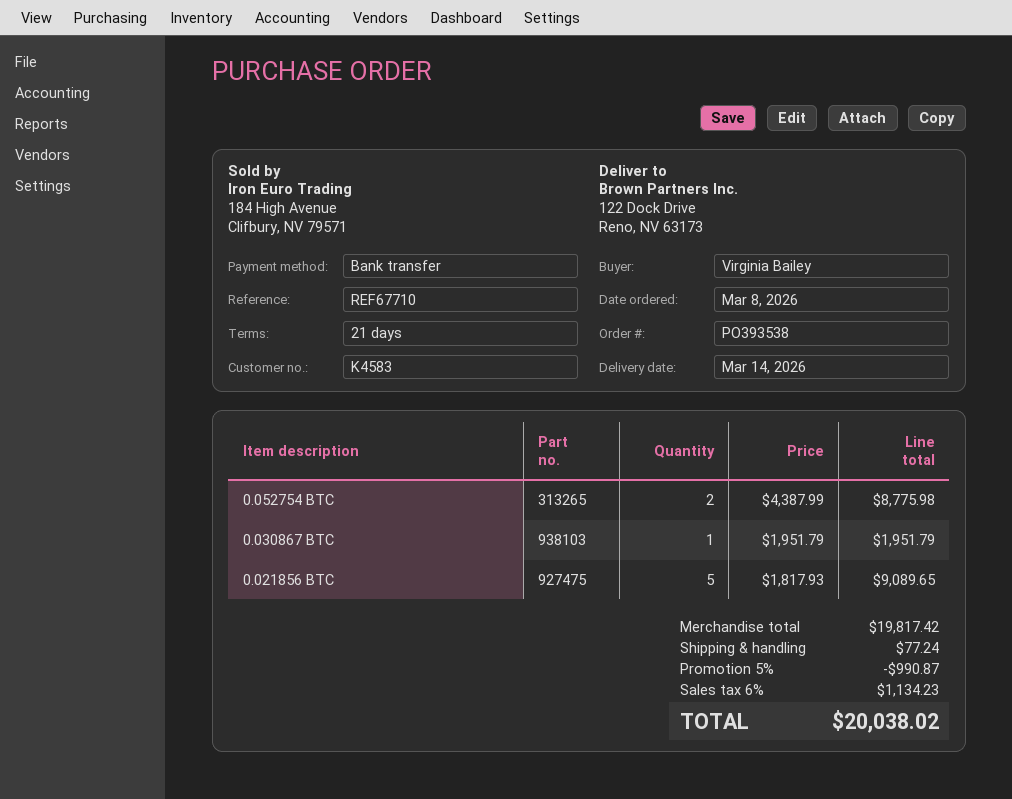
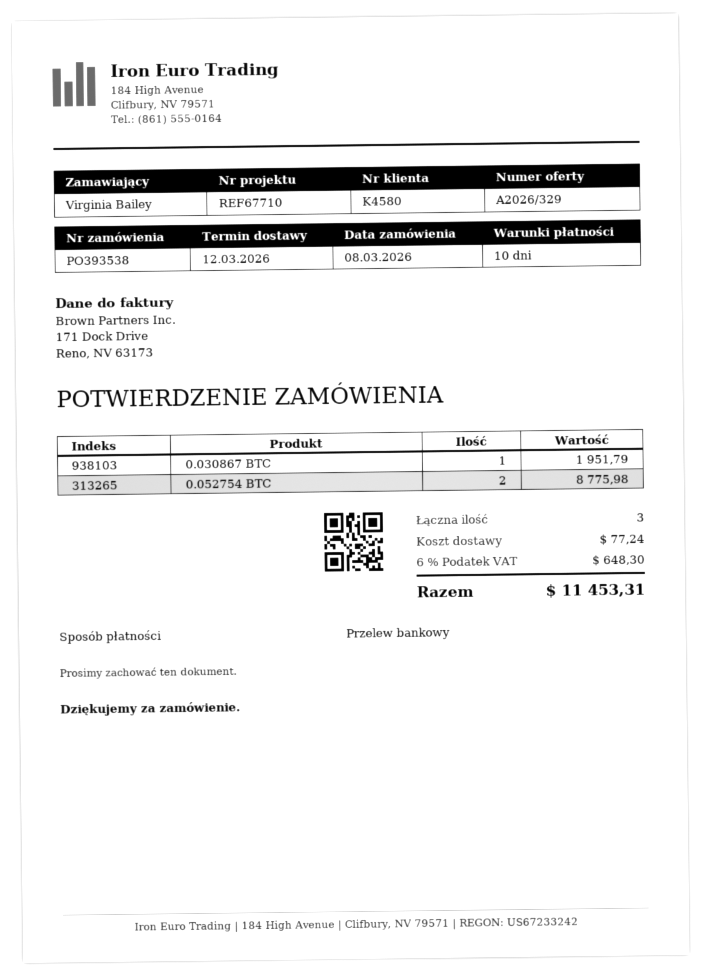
delivery date: 2026-03-14 -> 2026-03-12
payment terms: 21 days -> 10 days
customer number: K4583 -> K4580
0.021856 BTC: 5 for 9089.65 -> none
discount: 5% = 990.87 -> none
tax: 6% = 1134.23 -> 6% = 648.30
total: 20038.02 -> 11453.31

